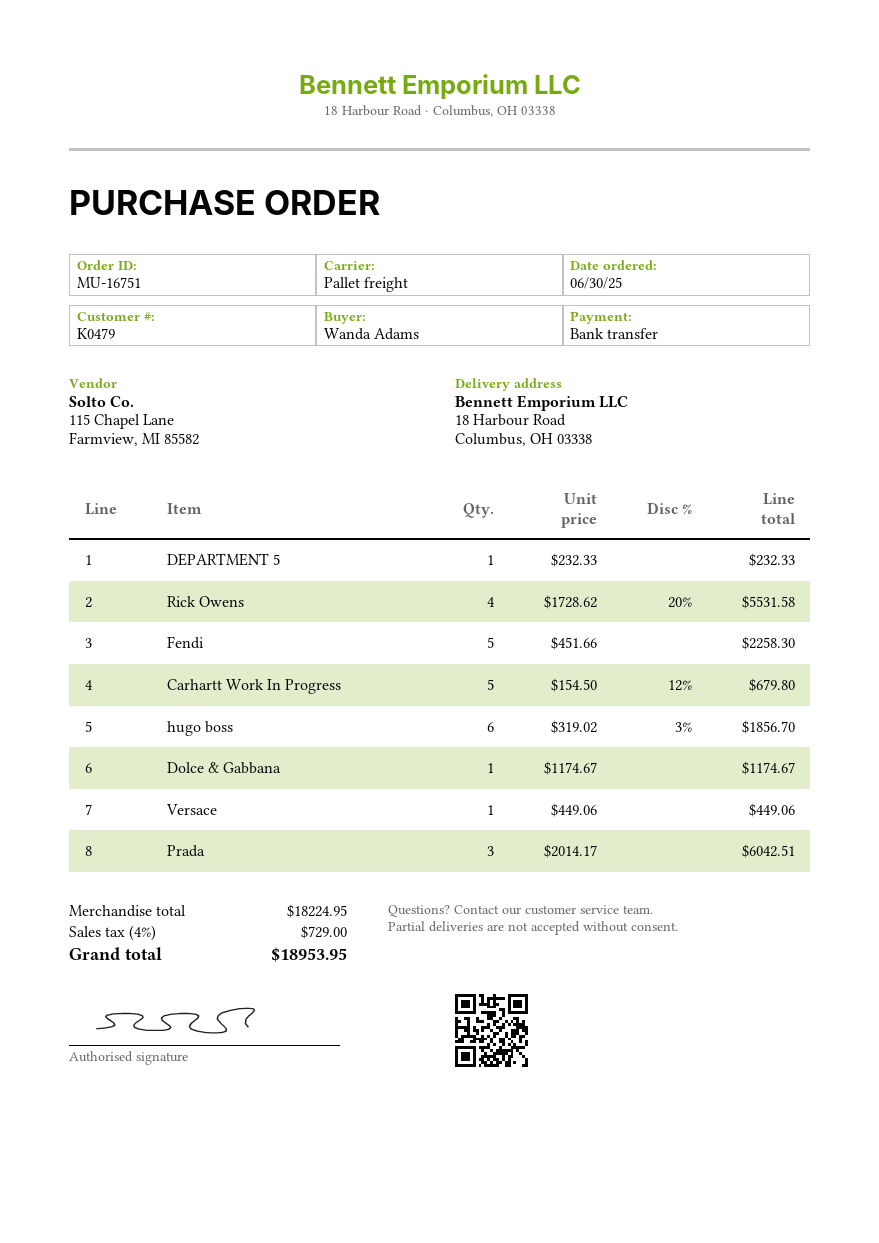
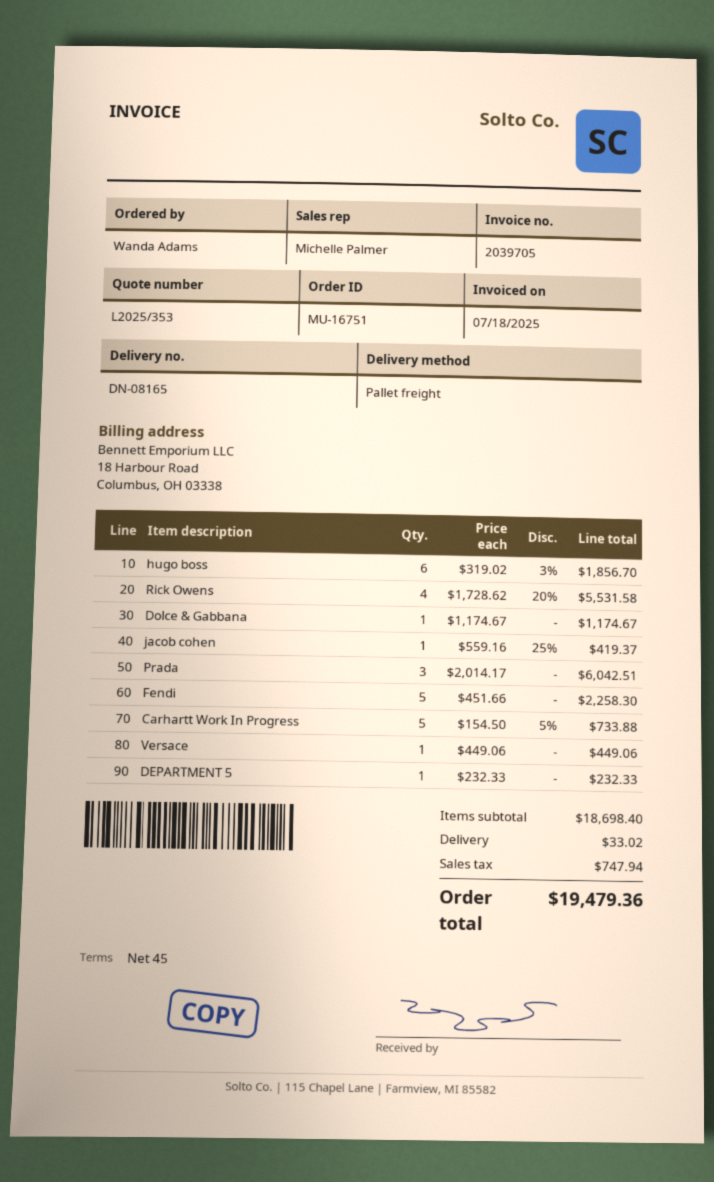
Carhartt Work In Progress: 5 x 154.50 - 12% = 679.80 -> 5 x 154.50 - 5% = 733.88
jacob cohen: none -> 1 x 559.16 - 25% = 419.37
subtotal: 18224.95 -> 18698.40
shipping: none -> 33.02
tax: 729.00 -> 747.94
total: 18953.95 -> 19479.36

